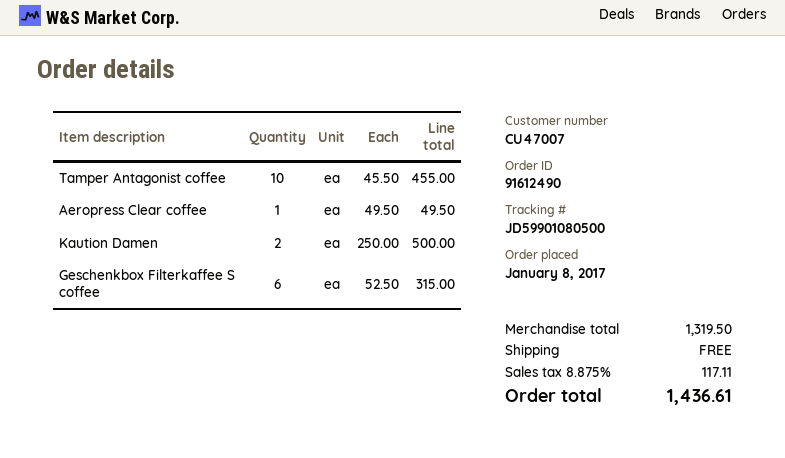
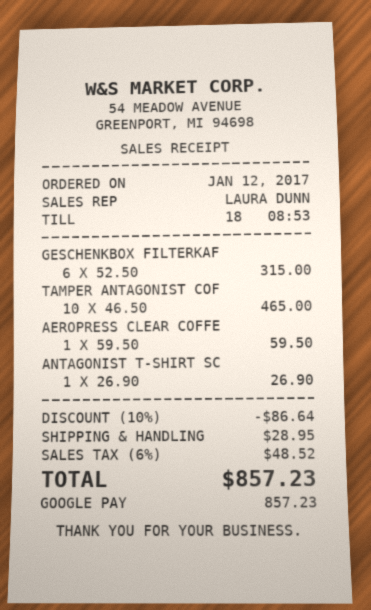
order date: 2017-01-08 -> 2017-01-12
Tamper Antagonist coffee: 10 x 45.50 = 455.00 -> 10 x 46.50 = 465.00
Aeropress Clear coffee: 1 x 49.50 = 49.50 -> 1 x 59.50 = 59.50
Kaution Damen: 2 x 250.00 = 500.00 -> none
ANTAGONIST T-SHIRT SC: none -> 1 x 26.90 = 26.90
discount: none -> 10% = 86.64
shipping: 0.00 -> 28.95
tax: 8.875% = 117.11 -> 6% = 48.52
total: 1436.61 -> 857.23

